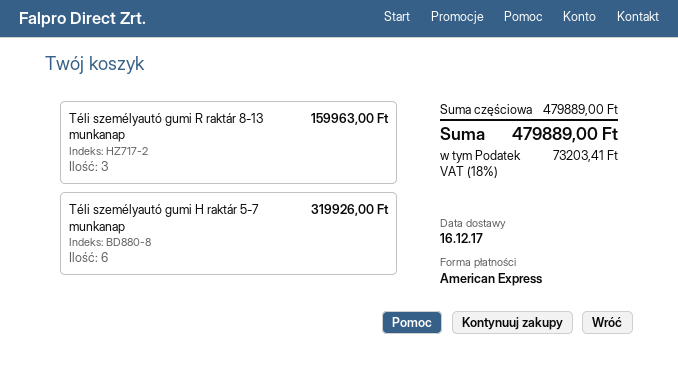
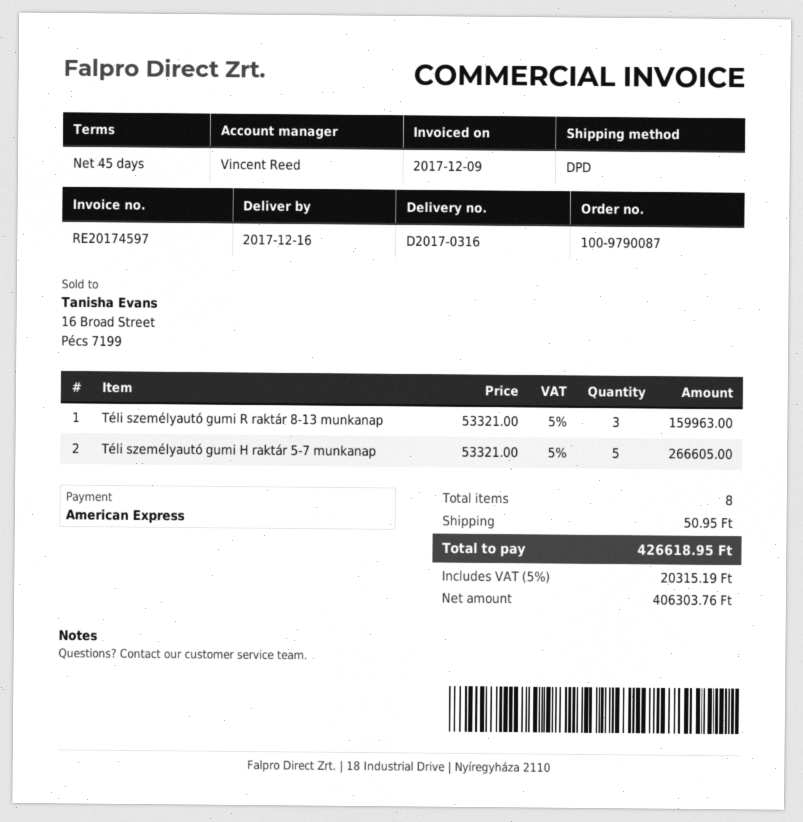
Téli személyautó gumi H raktár 5-7 munkanap: 6 for 319926.00 -> 5 for 266605.00
shipping: none -> 50.95
tax: 18% = 73203.41 -> 5% = 20315.19
total: 479889.00 -> 426618.95

